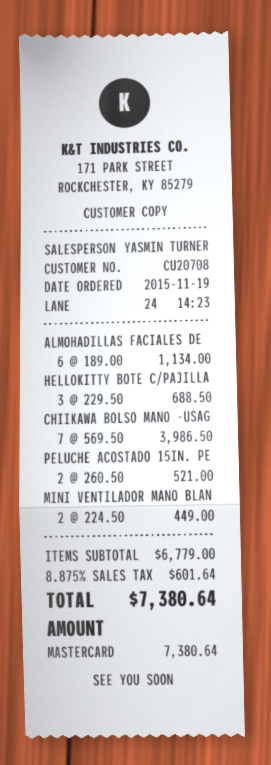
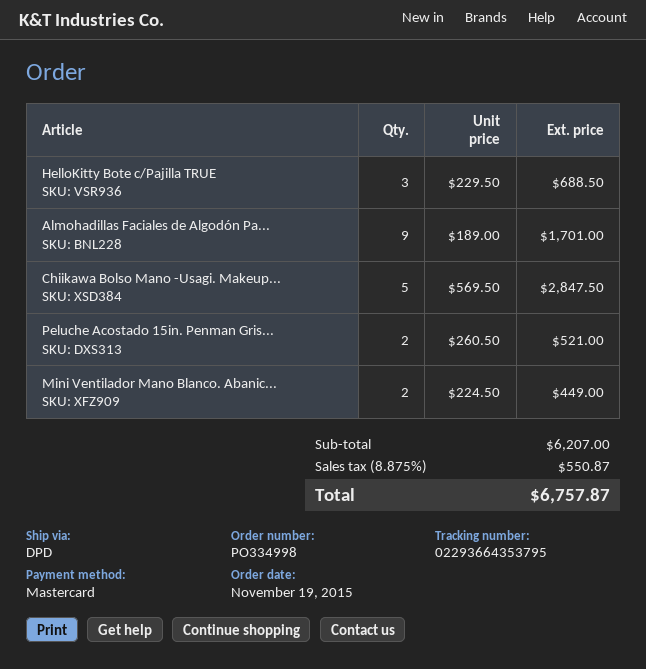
ALMOHADILLAS FACIALES DE: 6 x 189.00 = 1134.00 -> 9 x 189.00 = 1701.00
CHIIKAWA BOLSO MANO -USAG: 7 x 569.50 = 3986.50 -> 5 x 569.50 = 2847.50
subtotal: 6779.00 -> 6207.00
tax: 8.875% = 601.64 -> 8.875% = 550.87
total: 7380.64 -> 6757.87

